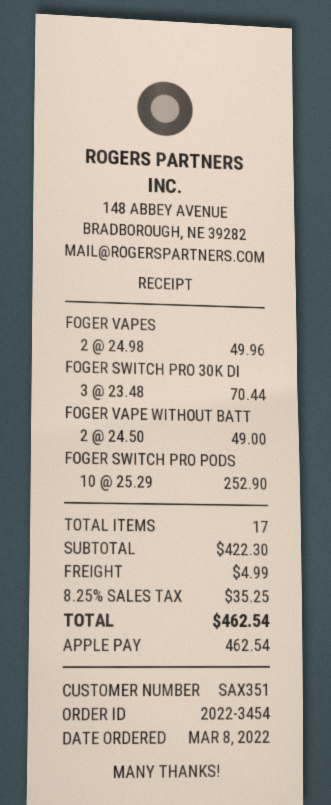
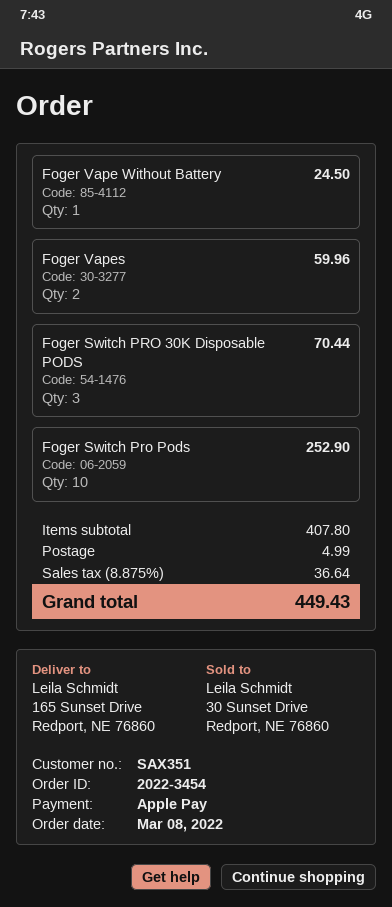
FOGER VAPES: 2 for 49.96 -> 2 for 59.96
FOGER VAPE WITHOUT BATT: 2 for 49.00 -> 1 for 24.50
subtotal: 422.30 -> 407.80
tax: 8.25% = 35.25 -> 8.875% = 36.64
total: 462.54 -> 449.43

